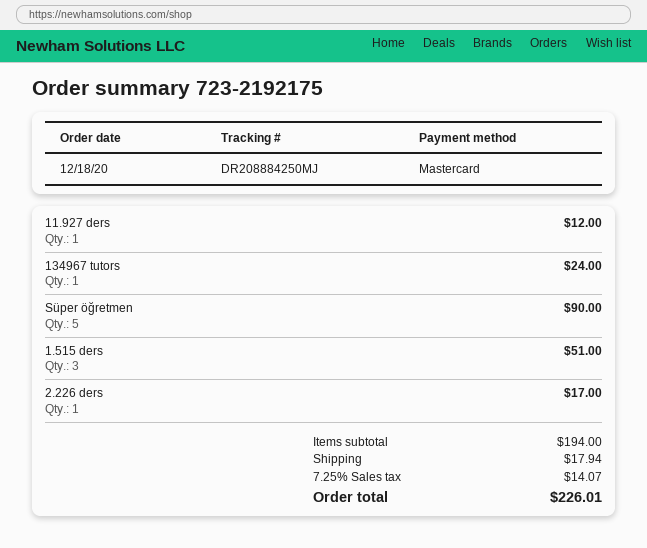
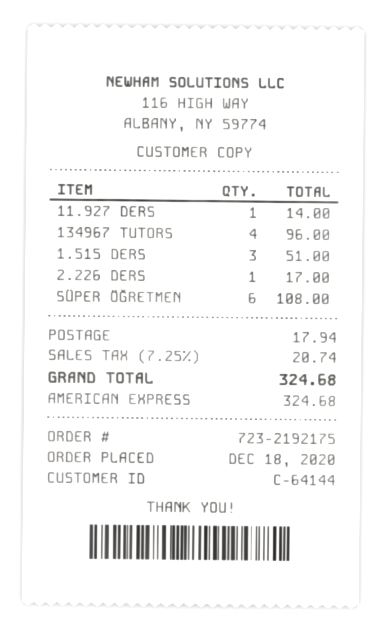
payment method: Mastercard -> American Express
11.927 ders: 1 for 12.00 -> 1 for 14.00
134967 tutors: 1 for 24.00 -> 4 for 96.00
Süper öğretmen: 5 for 90.00 -> 6 for 108.00
tax: 7.25% = 14.07 -> 7.25% = 20.74
total: 226.01 -> 324.68

